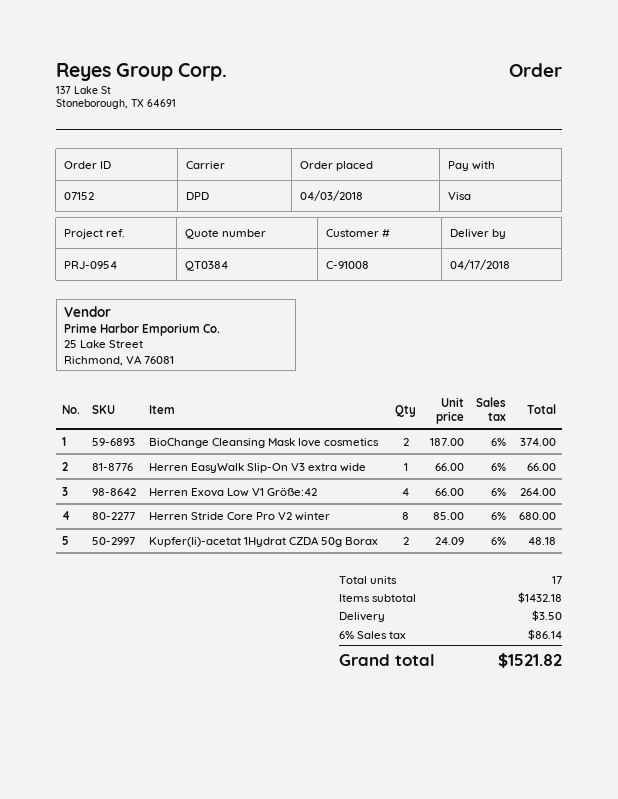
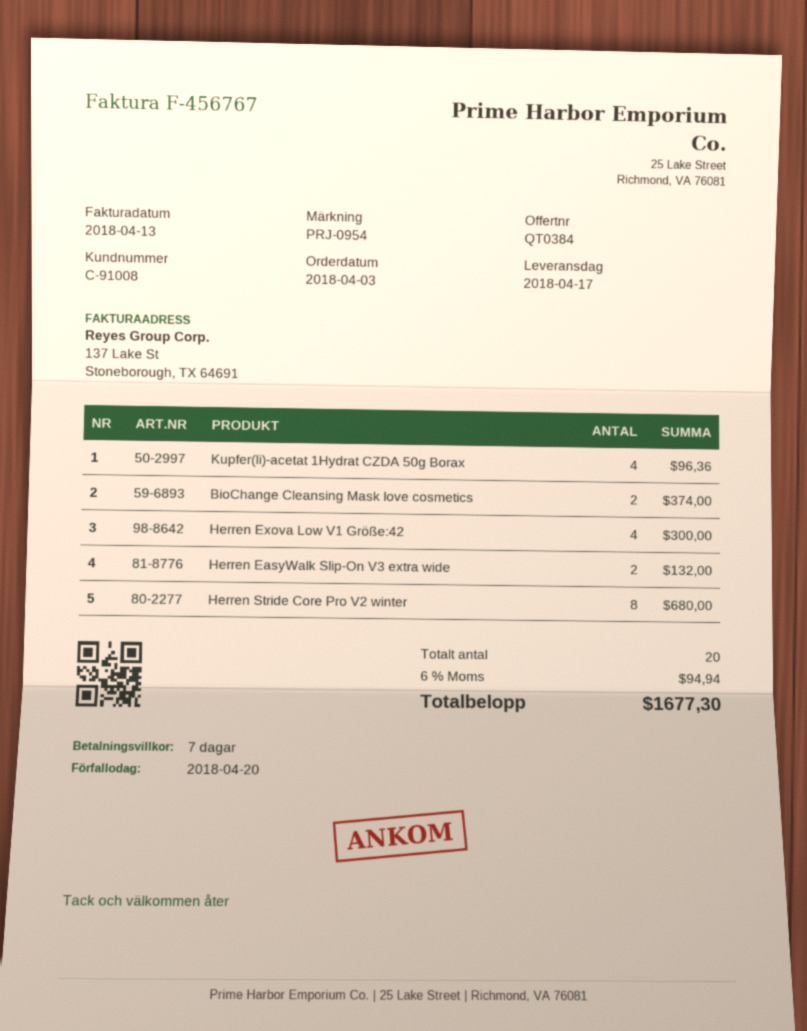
Herren EasyWalk Slip-On V3 extra wide: 1 for 66.00 -> 2 for 132.00
Herren Exova Low V1 Größe:42: 4 for 264.00 -> 4 for 300.00
Kupfer(Ii)-acetat 1Hydrat CZDA 50g Borax: 2 for 48.18 -> 4 for 96.36
total quantity: 17 -> 20
shipping: 3.50 -> none
tax: 6% = 86.14 -> 6% = 94.94
total: 1521.82 -> 1677.30

